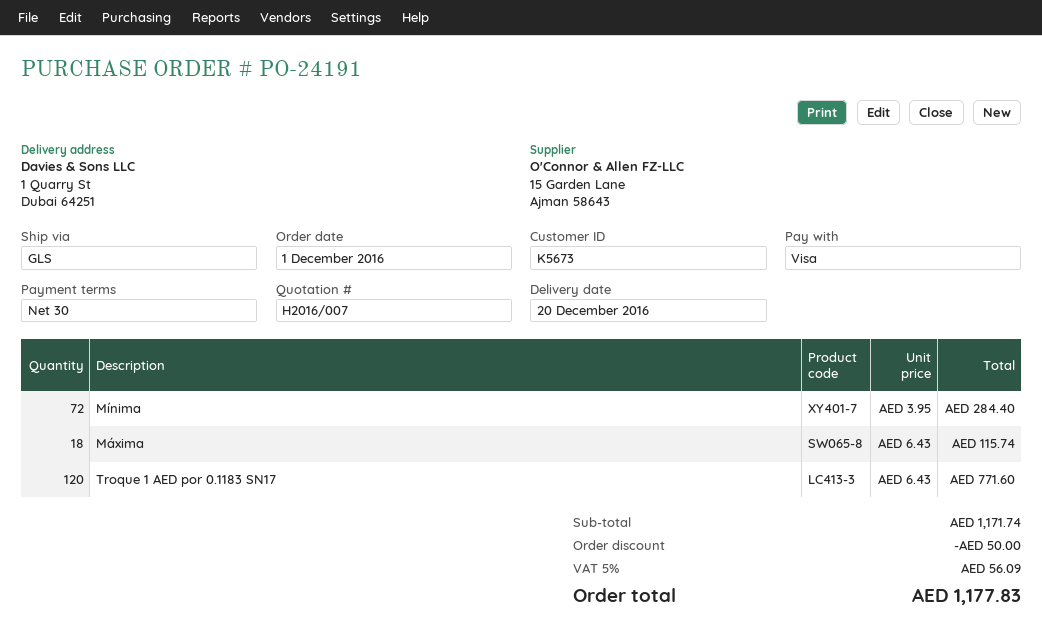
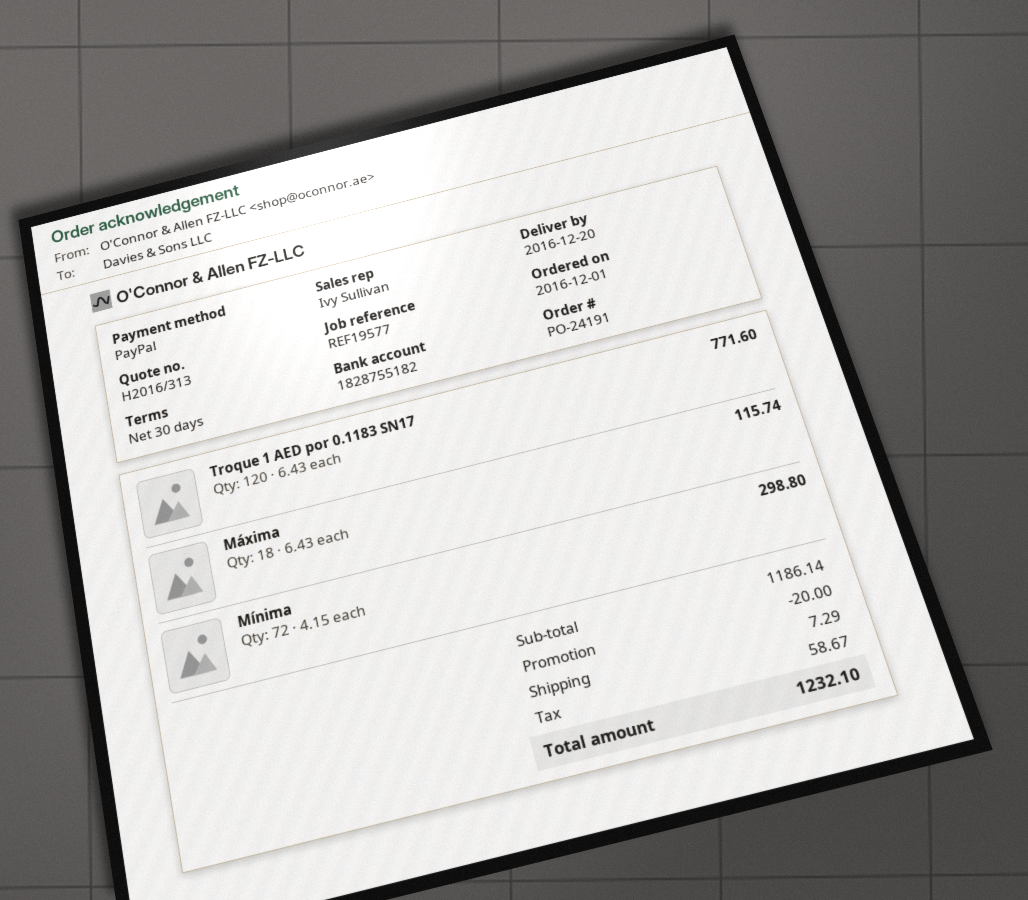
quote number: H2016/007 -> H2016/313
payment method: Visa -> PayPal
Mínima: 72 x 3.95 = 284.40 -> 72 x 4.15 = 298.80
subtotal: 1171.74 -> 1186.14
discount: 50.00 -> 20.00
shipping: none -> 7.29
tax: 56.09 -> 58.67
total: 1177.83 -> 1232.10

